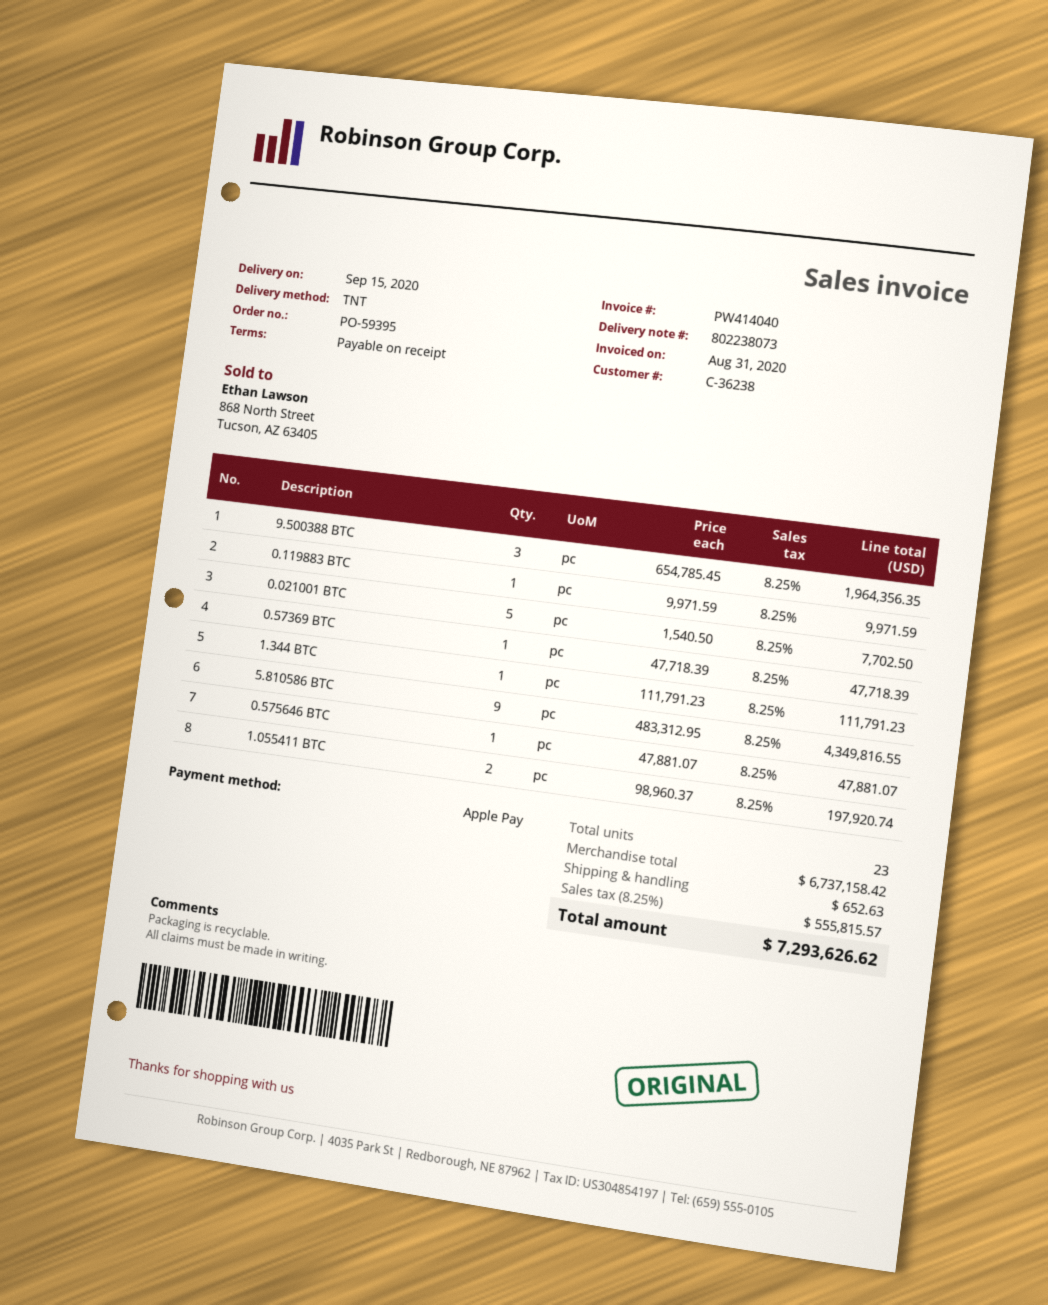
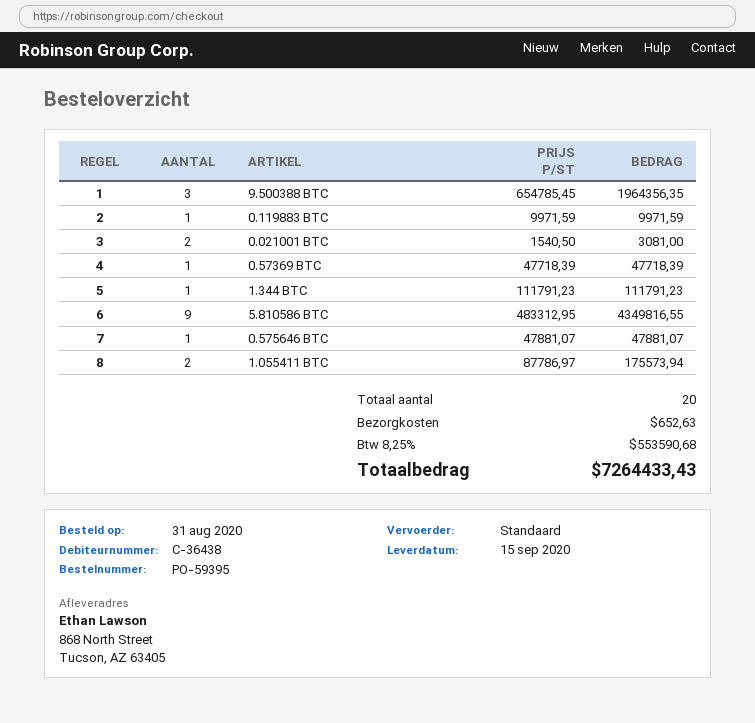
customer number: C-36238 -> C-36438
shipping method: TNT -> standard
0.021001 BTC: 5 x 1540.50 = 7702.50 -> 2 x 1540.50 = 3081.00
1.055411 BTC: 2 x 98960.37 = 197920.74 -> 2 x 87786.97 = 175573.94
total quantity: 23 -> 20
tax: 8.25% = 555815.57 -> 8.25% = 553590.68
total: 7293626.62 -> 7264433.43

